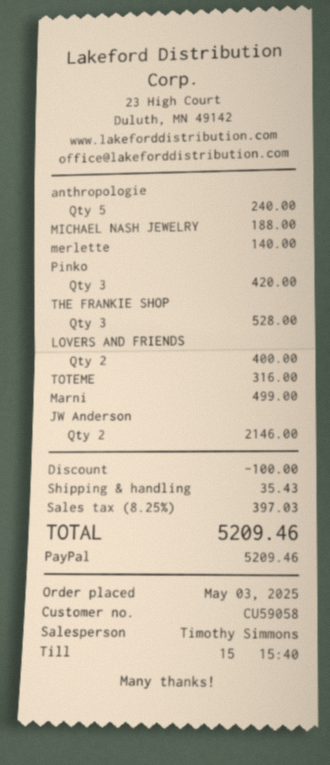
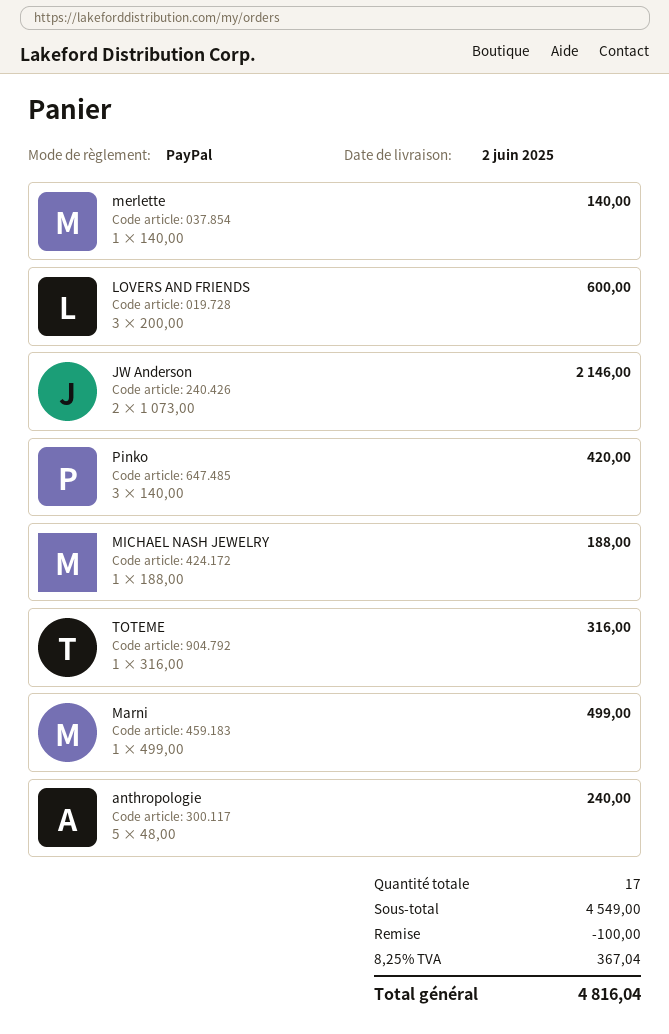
THE FRANKIE SHOP: 3 for 528.00 -> none
LOVERS AND FRIENDS: 2 for 400.00 -> 3 for 600.00
shipping: 35.43 -> none
tax: 8.25% = 397.03 -> 8.25% = 367.04
total: 5209.46 -> 4816.04

